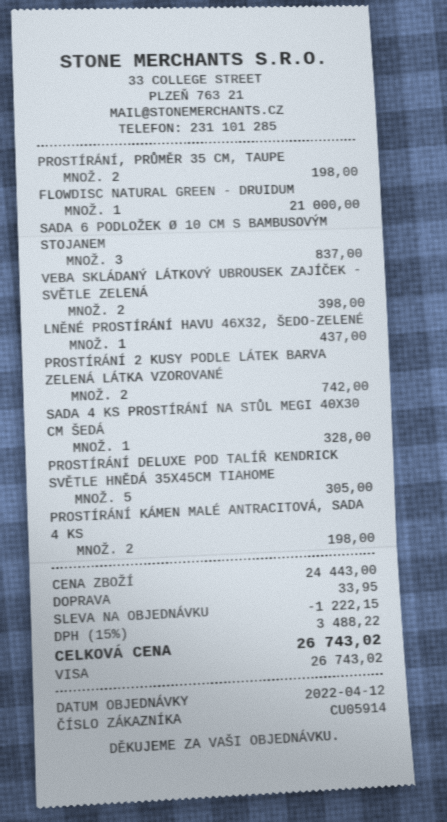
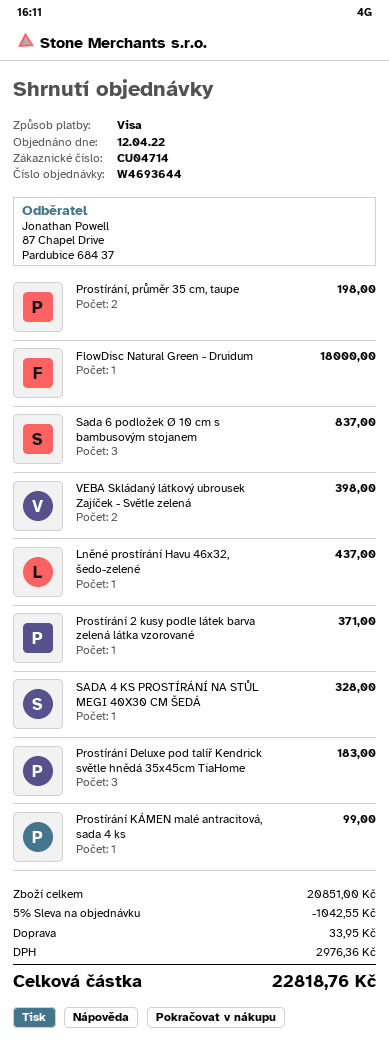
customer number: CU05914 -> CU04714
FLOWDISC NATURAL GREEN - DRUIDUM: 1 for 21000.00 -> 1 for 18000.00
PROSTÍRÁNÍ 2 KUSY PODLE LÁTEK BARVA ZELENÁ LÁTKA VZOROVANÉ: 2 for 742.00 -> 1 for 371.00
PROSTÍRÁNÍ DELUXE POD TALÍŘ KENDRICK SVĚTLE HNĚDÁ 35X45CM TIAHOME: 5 for 305.00 -> 3 for 183.00
PROSTÍRÁNÍ KÁMEN MALÉ ANTRACITOVÁ, SADA 4 KS: 2 for 198.00 -> 1 for 99.00
subtotal: 24443.00 -> 20851.00
discount: 1222.15 -> 1042.55
tax: 3488.22 -> 2976.36
total: 26743.02 -> 22818.76

